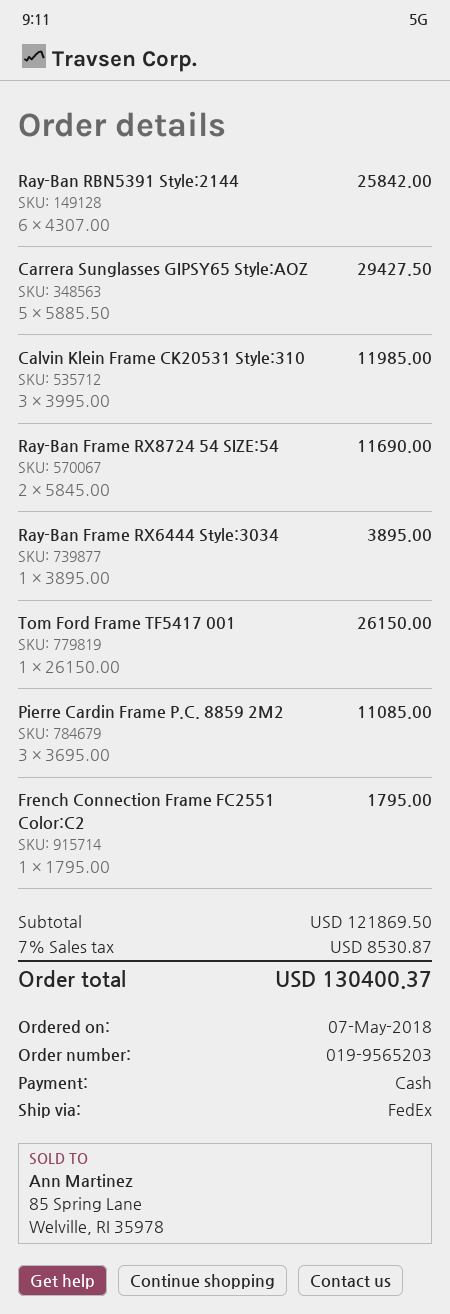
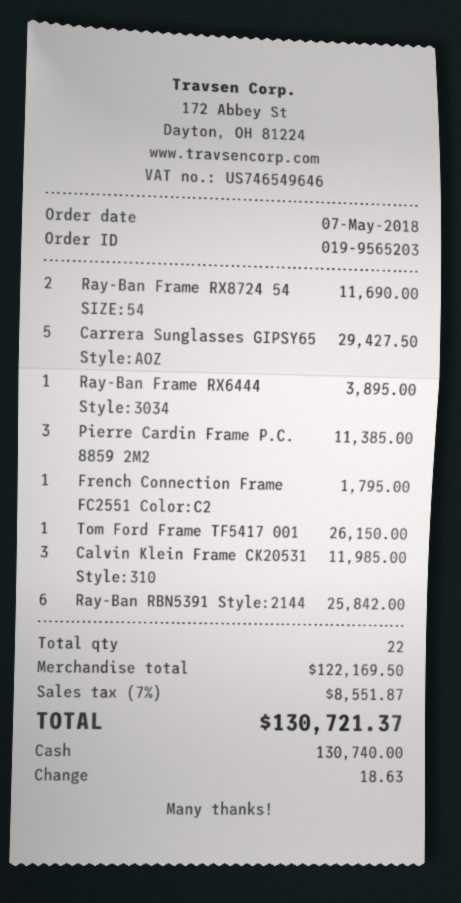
Pierre Cardin Frame P.C. 8859 2M2: 3 for 11085.00 -> 3 for 11385.00
subtotal: 121869.50 -> 122169.50
tax: 7% = 8530.87 -> 7% = 8551.87
total: 130400.37 -> 130721.37

